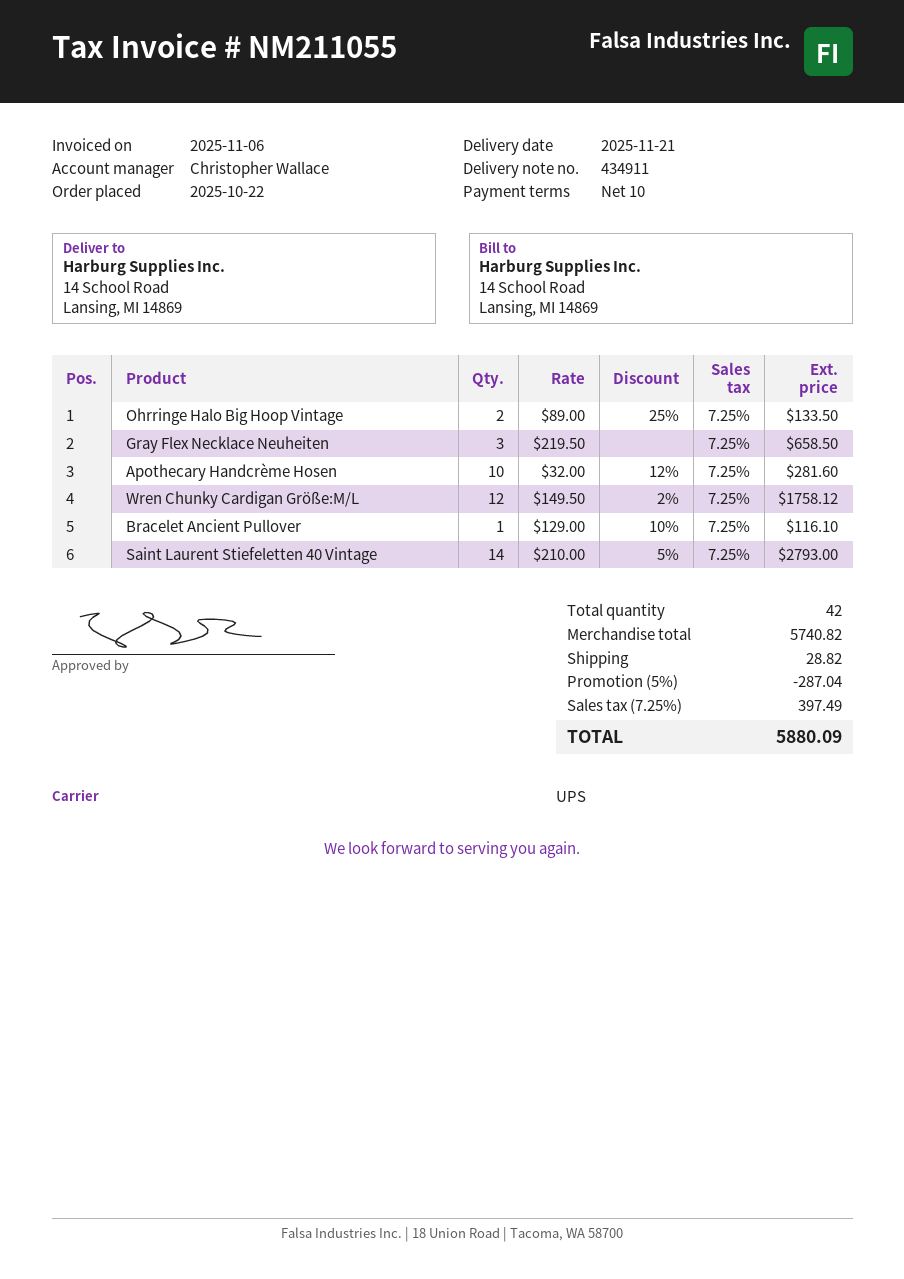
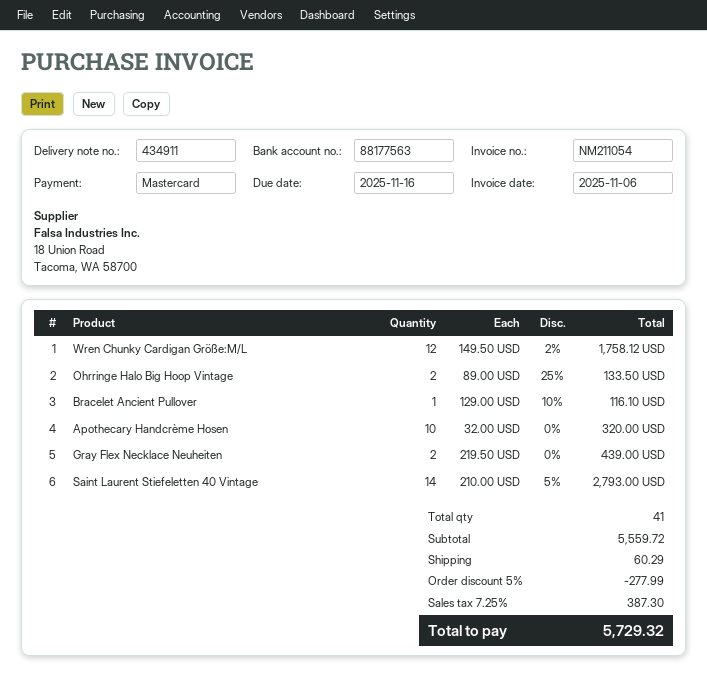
invoice number: NM211055 -> NM211054
Gray Flex Necklace Neuheiten: 3 x 219.50 = 658.50 -> 2 x 219.50 = 439.00
Apothecary Handcrème Hosen: 10 x 32.00 - 12% = 281.60 -> 10 x 32.00 = 320.00
total quantity: 42 -> 41
subtotal: 5740.82 -> 5559.72
discount: 5% = 287.04 -> 5% = 277.99
shipping: 28.82 -> 60.29
tax: 7.25% = 397.49 -> 7.25% = 387.30
total: 5880.09 -> 5729.32

